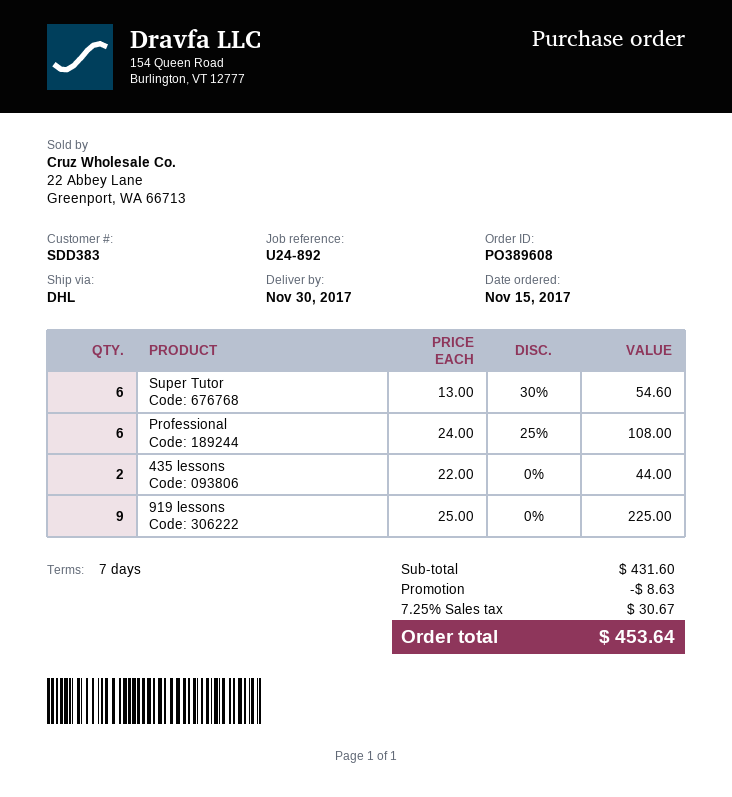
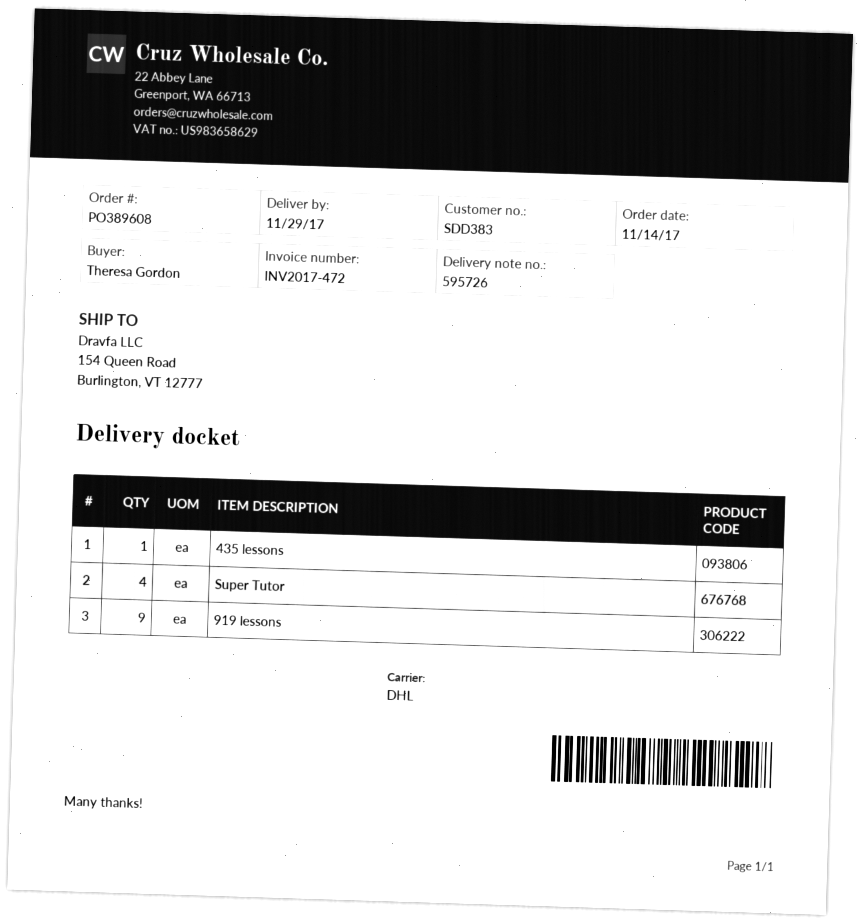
order date: 2017-11-15 -> 2017-11-14
delivery date: 2017-11-30 -> 2017-11-29
Super Tutor: 6 -> 4
Professional: 6 -> none
435 lessons: 2 -> 1

